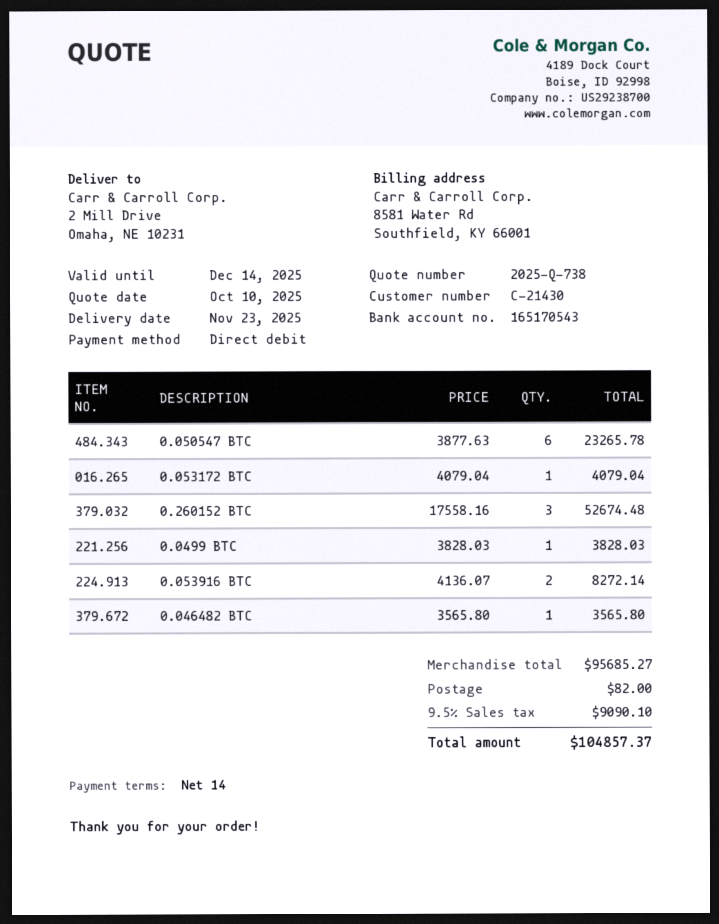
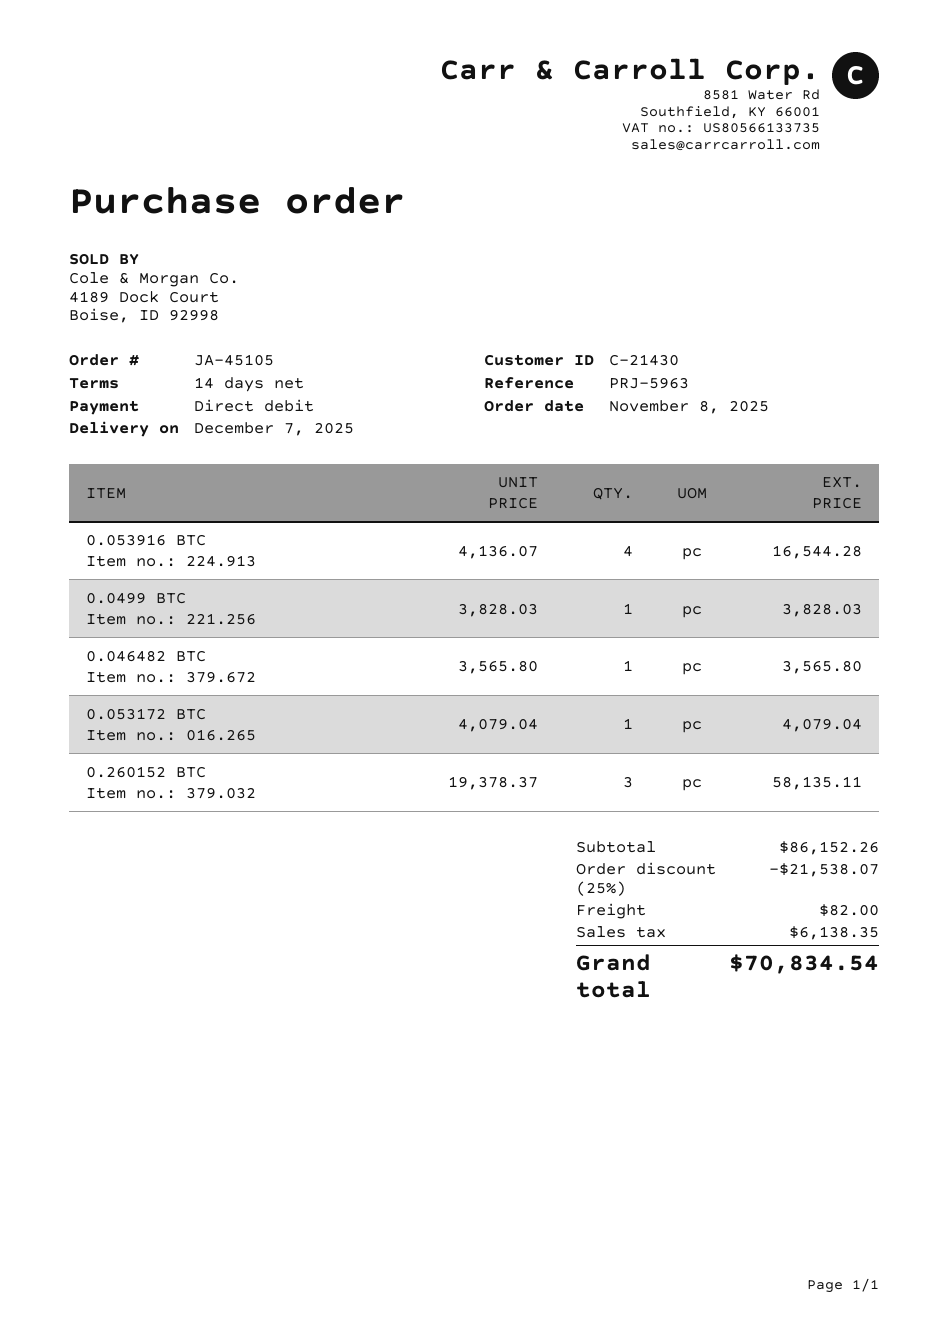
delivery date: 2025-11-23 -> 2025-12-07
0.050547 BTC: 6 x 3877.63 = 23265.78 -> none
0.260152 BTC: 3 x 17558.16 = 52674.48 -> 3 x 19378.37 = 58135.11
0.053916 BTC: 2 x 4136.07 = 8272.14 -> 4 x 4136.07 = 16544.28
subtotal: 95685.27 -> 86152.26
discount: none -> 25% = 21538.07
tax: 9090.10 -> 6138.35
total: 104857.37 -> 70834.54

